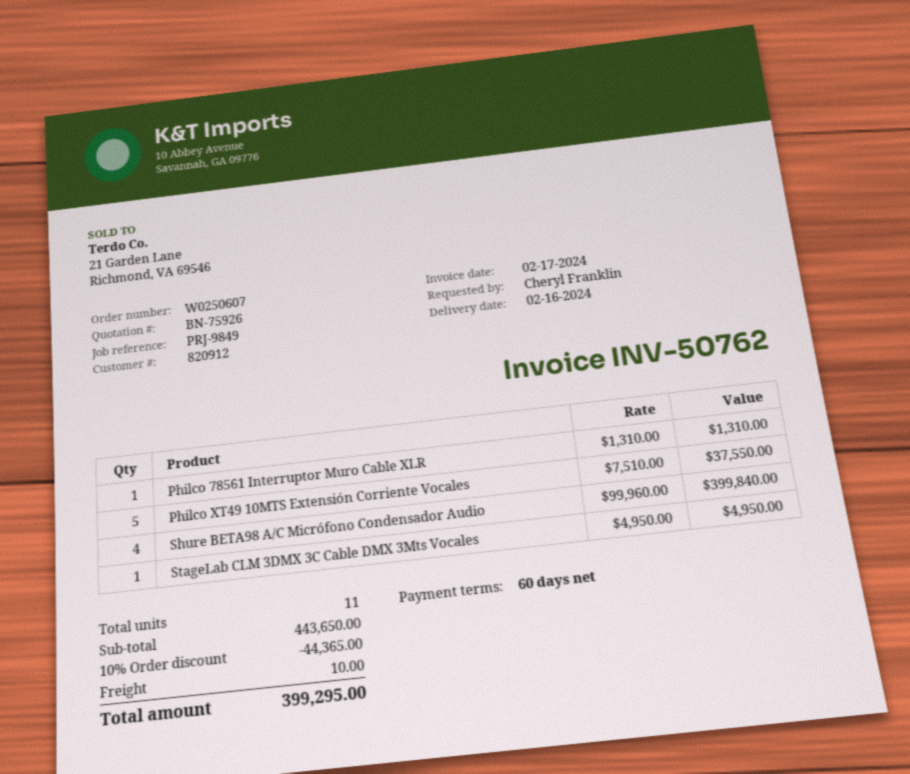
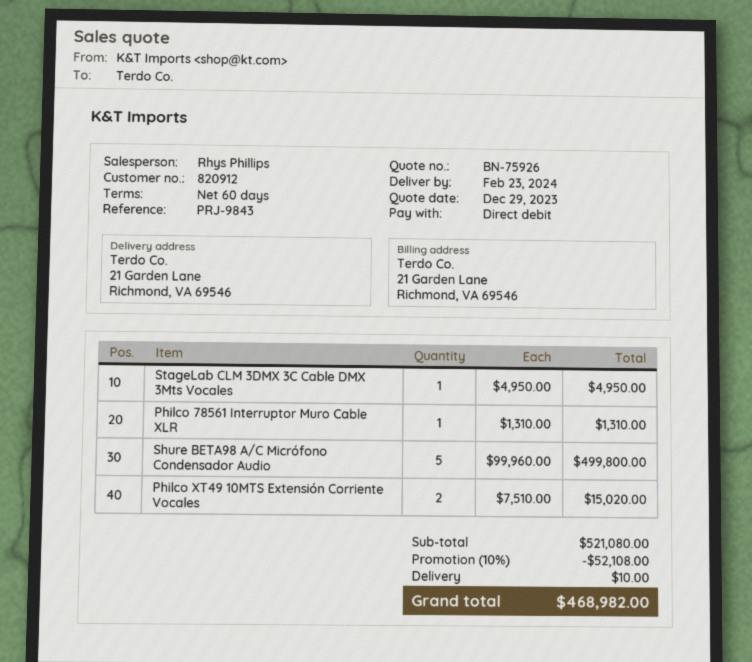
delivery date: 2024-02-16 -> 2024-02-23
reference: PRJ-9849 -> PRJ-9843
Philco XT49 10MTS Extensión Corriente Vocales: 5 x 7510.00 = 37550.00 -> 2 x 7510.00 = 15020.00
Shure BETA98 A/C Micrófono Condensador Audio: 4 x 99960.00 = 399840.00 -> 5 x 99960.00 = 499800.00
subtotal: 443650.00 -> 521080.00
discount: 10% = 44365.00 -> 10% = 52108.00
total: 399295.00 -> 468982.00

